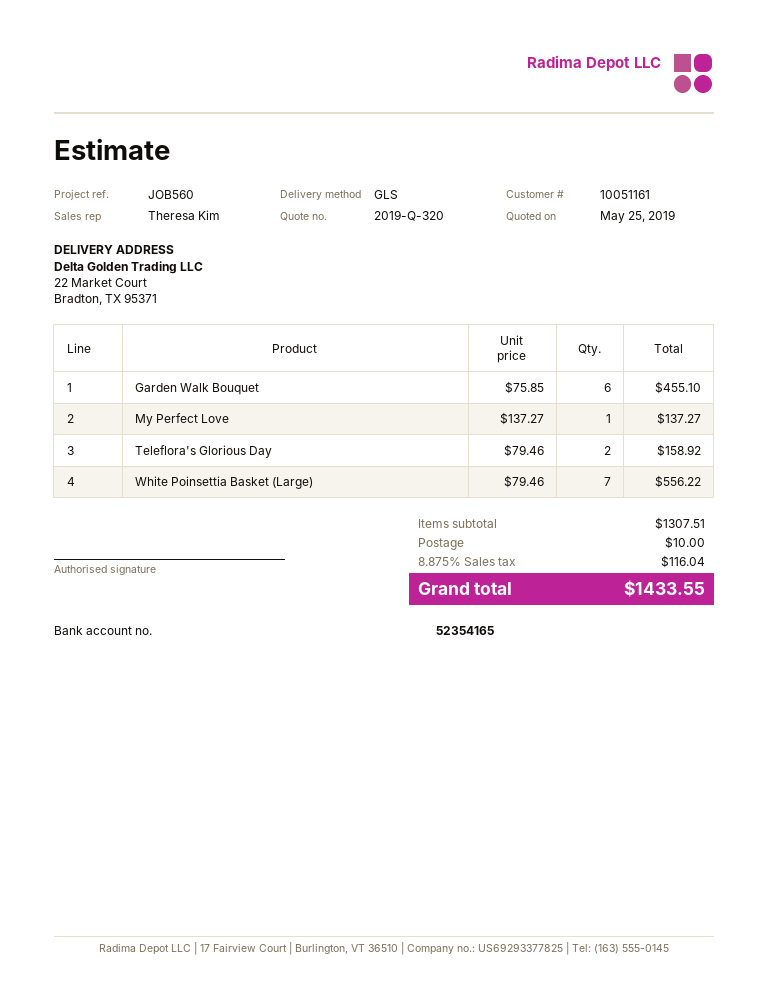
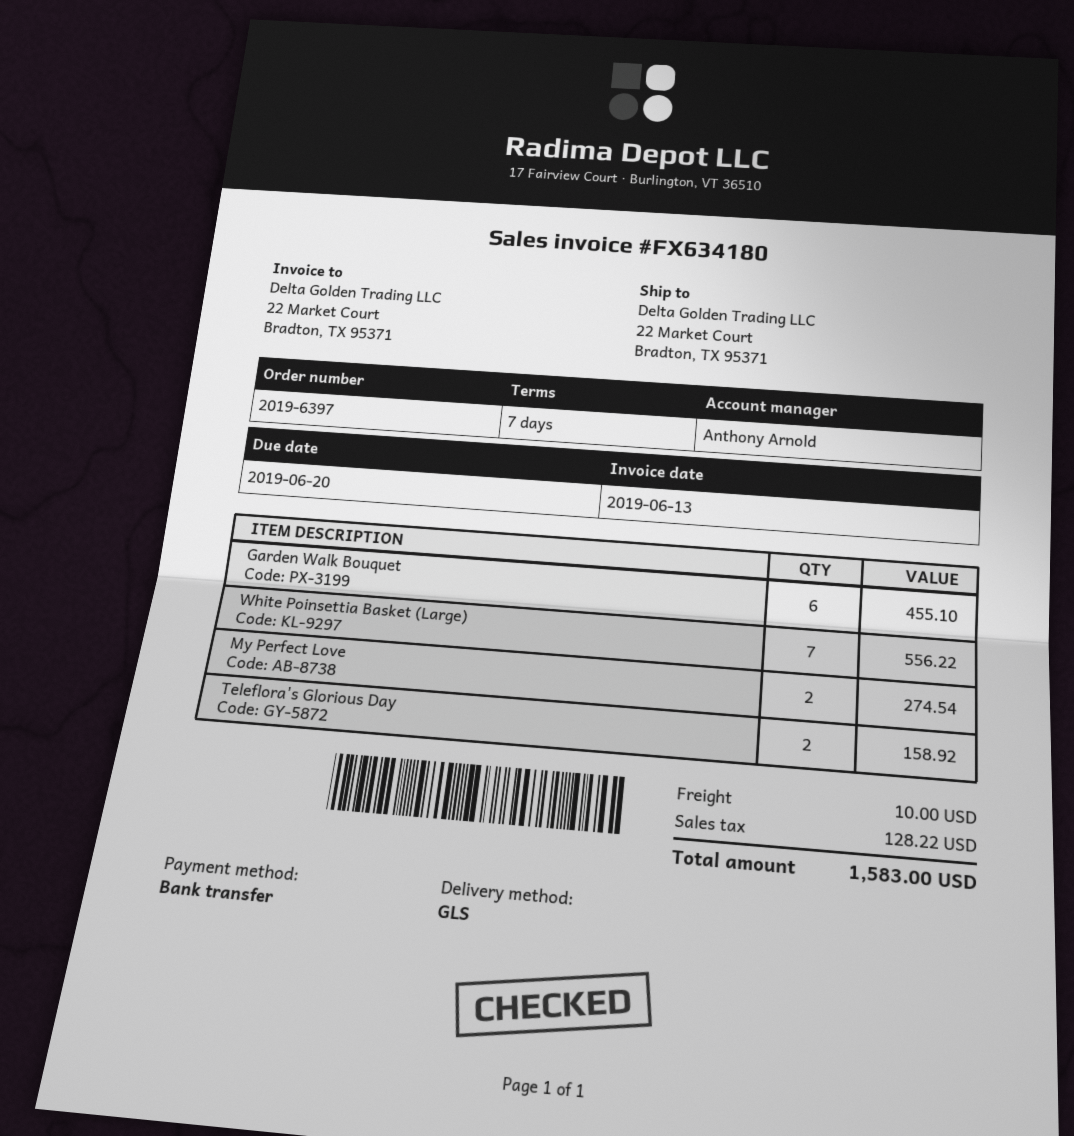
sales rep: Theresa Kim -> Anthony Arnold
My Perfect Love: 1 for 137.27 -> 2 for 274.54
tax: 116.04 -> 128.22
total: 1433.55 -> 1583.00

